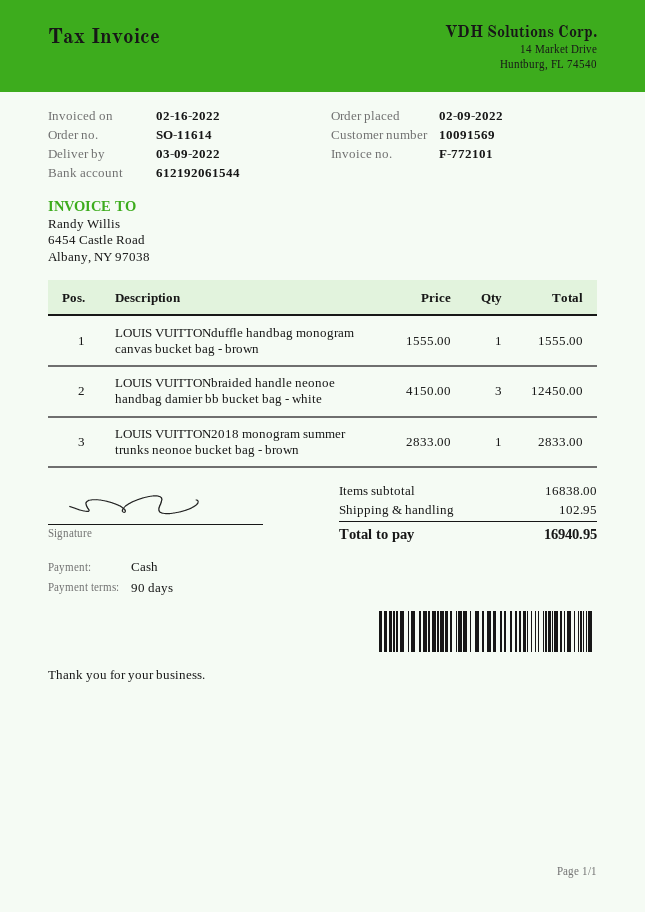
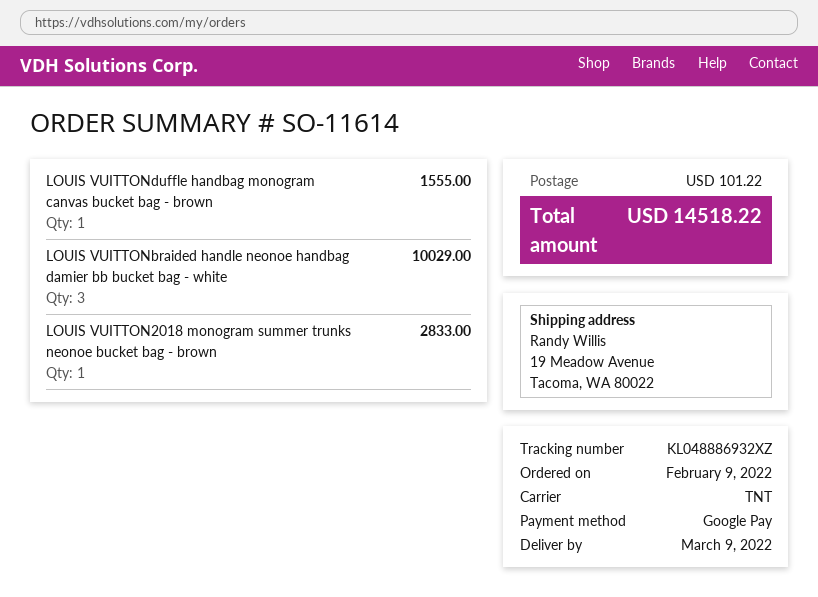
payment method: cash -> Google Pay
LOUIS VUITTONbraided handle neonoe handbag damier bb bucket bag - white: 3 for 12450.00 -> 3 for 10029.00
shipping: 102.95 -> 101.22
total: 16940.95 -> 14518.22

